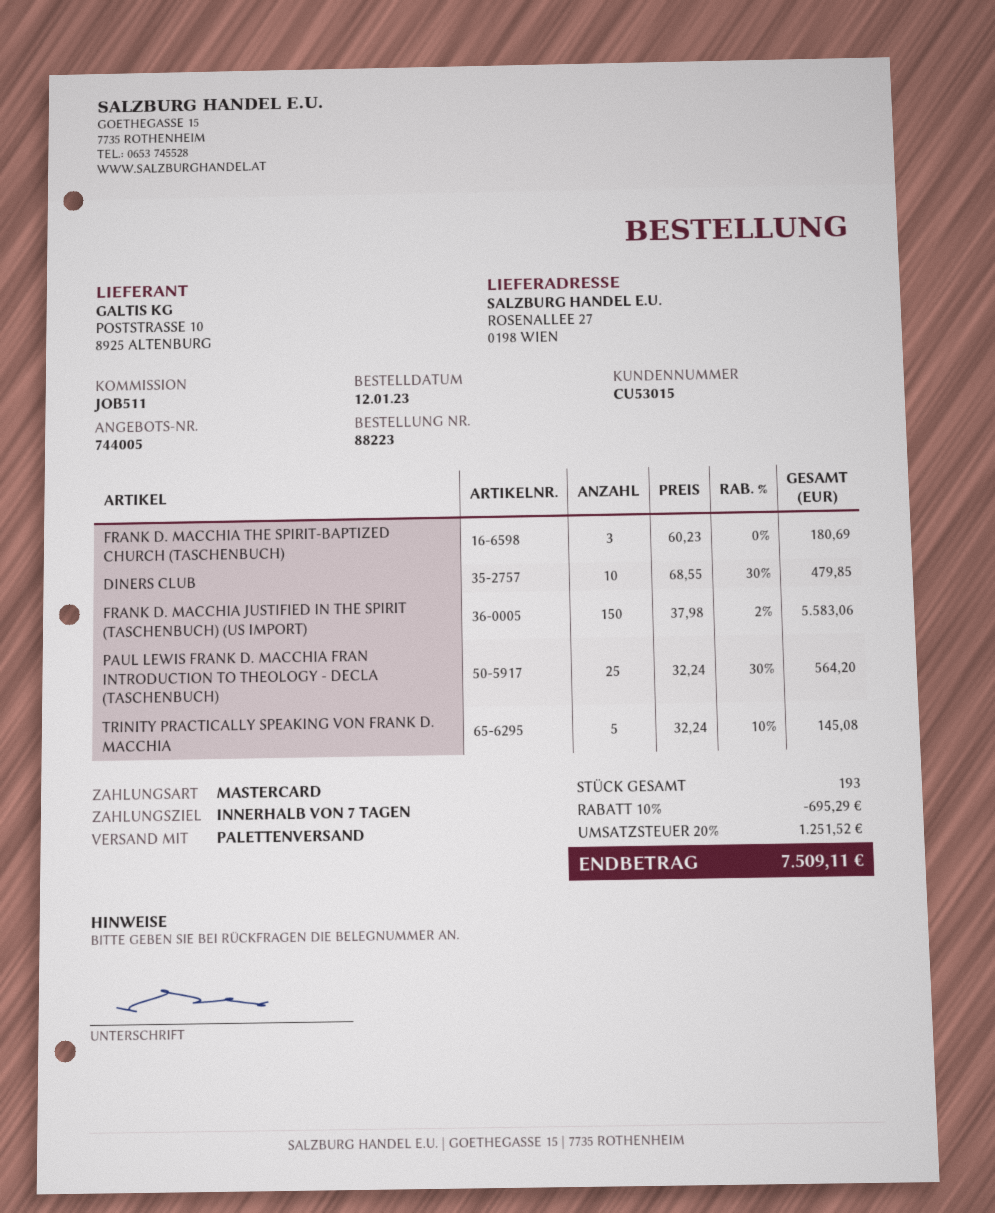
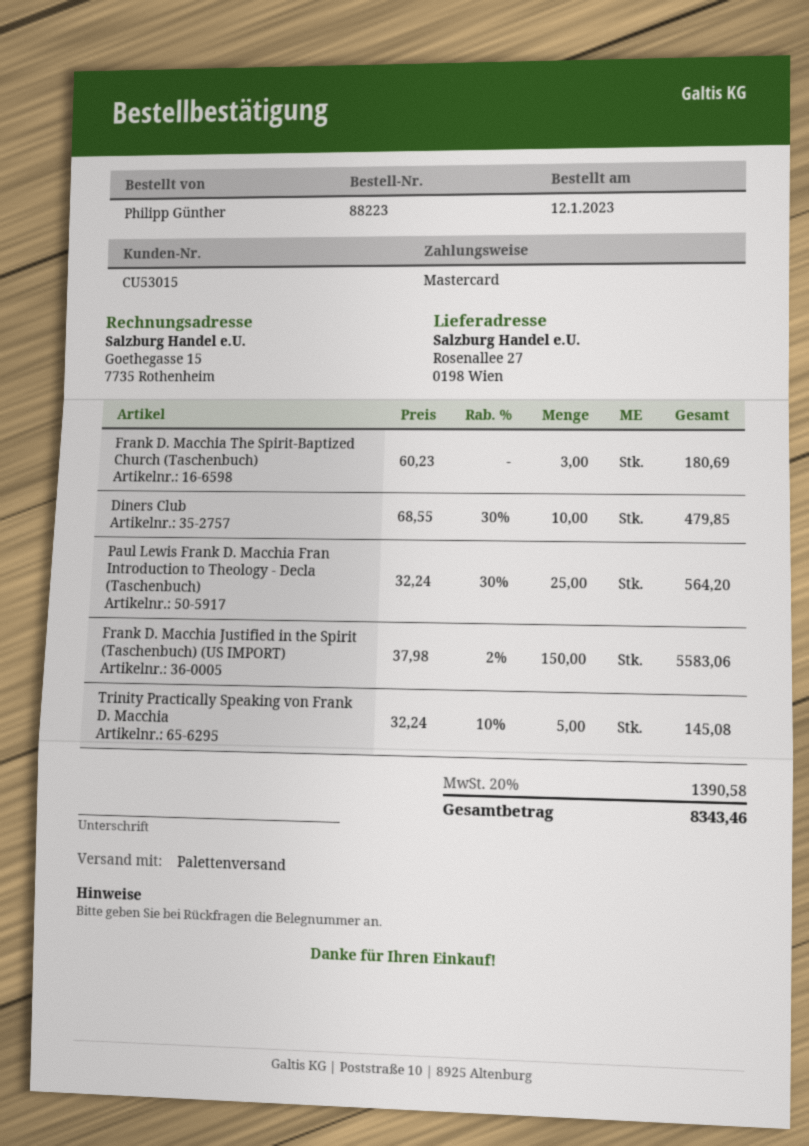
discount: 10% = 695.29 -> none
tax: 20% = 1251.52 -> 20% = 1390.58
total: 7509.11 -> 8343.46

